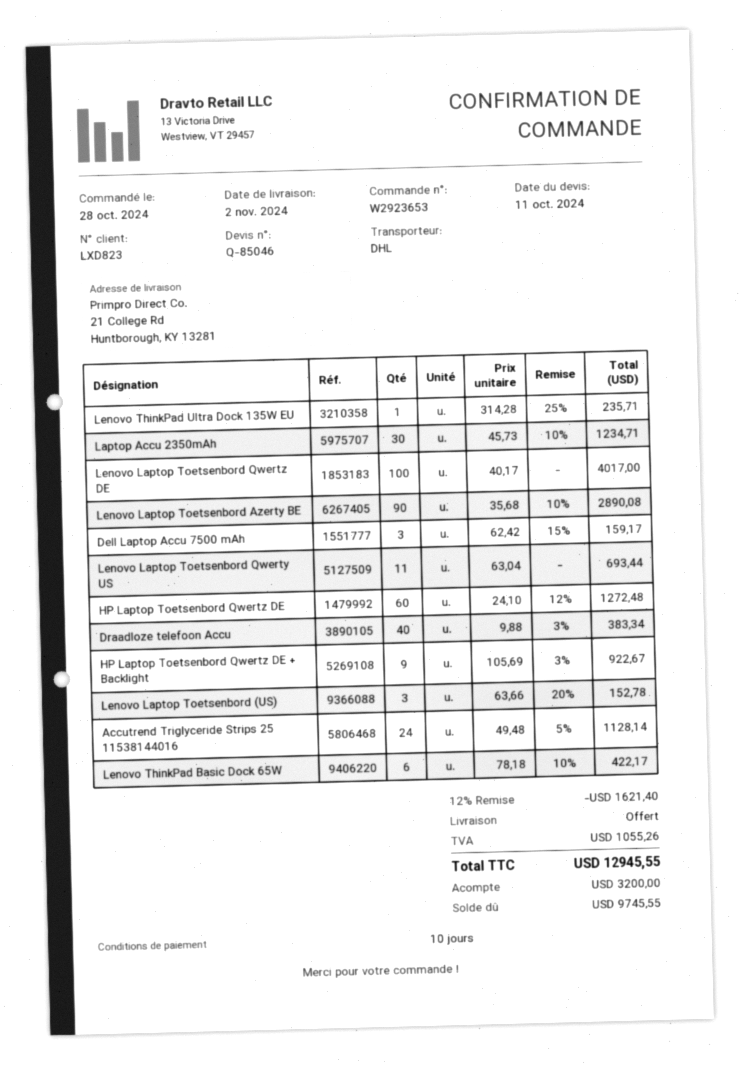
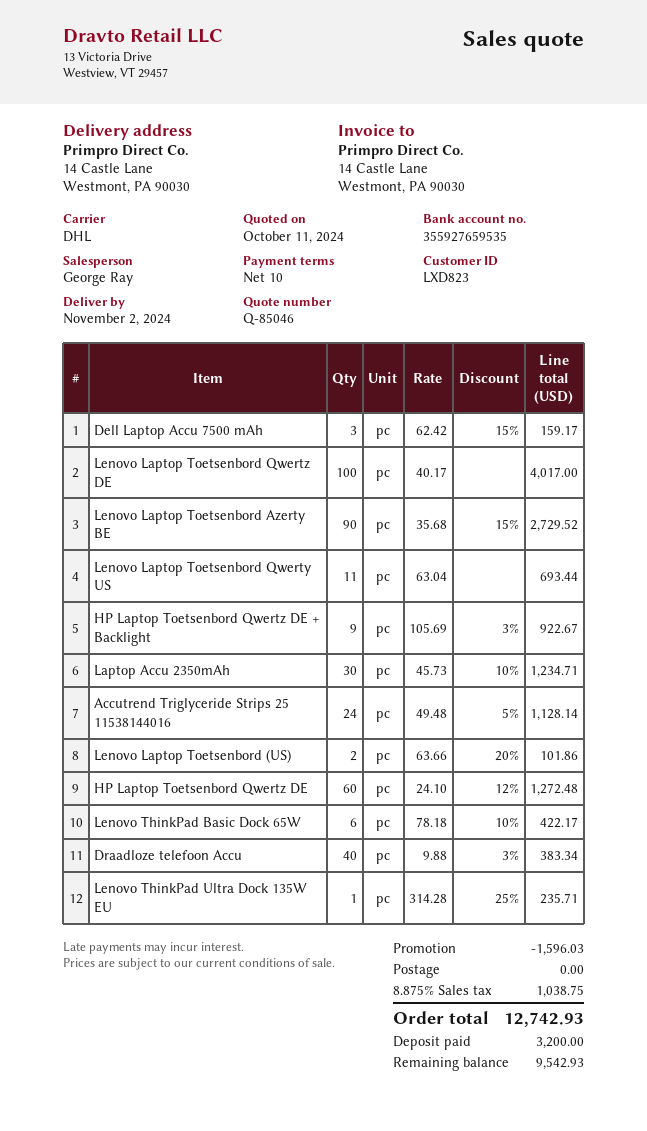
ship to: 21 College Rd, Huntborough, KY 13281 -> 14 Castle Lane, Westmont, PA 90030
Lenovo Laptop Toetsenbord Azerty BE: 90 x 35.68 - 10% = 2890.08 -> 90 x 35.68 - 15% = 2729.52
Lenovo Laptop Toetsenbord (US): 3 x 63.66 - 20% = 152.78 -> 2 x 63.66 - 20% = 101.86
discount: 1621.40 -> 1596.03
tax: 1055.26 -> 1038.75
total: 12945.55 -> 12742.93
balance: 9745.55 -> 9542.93

